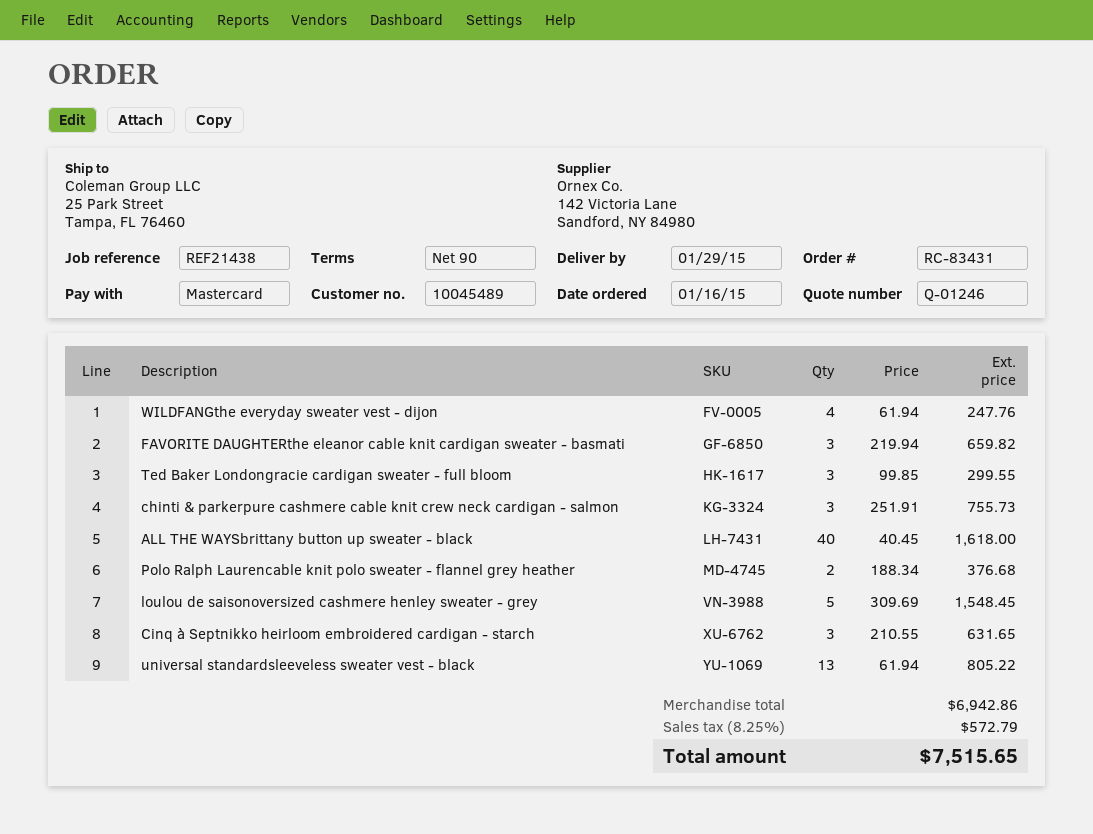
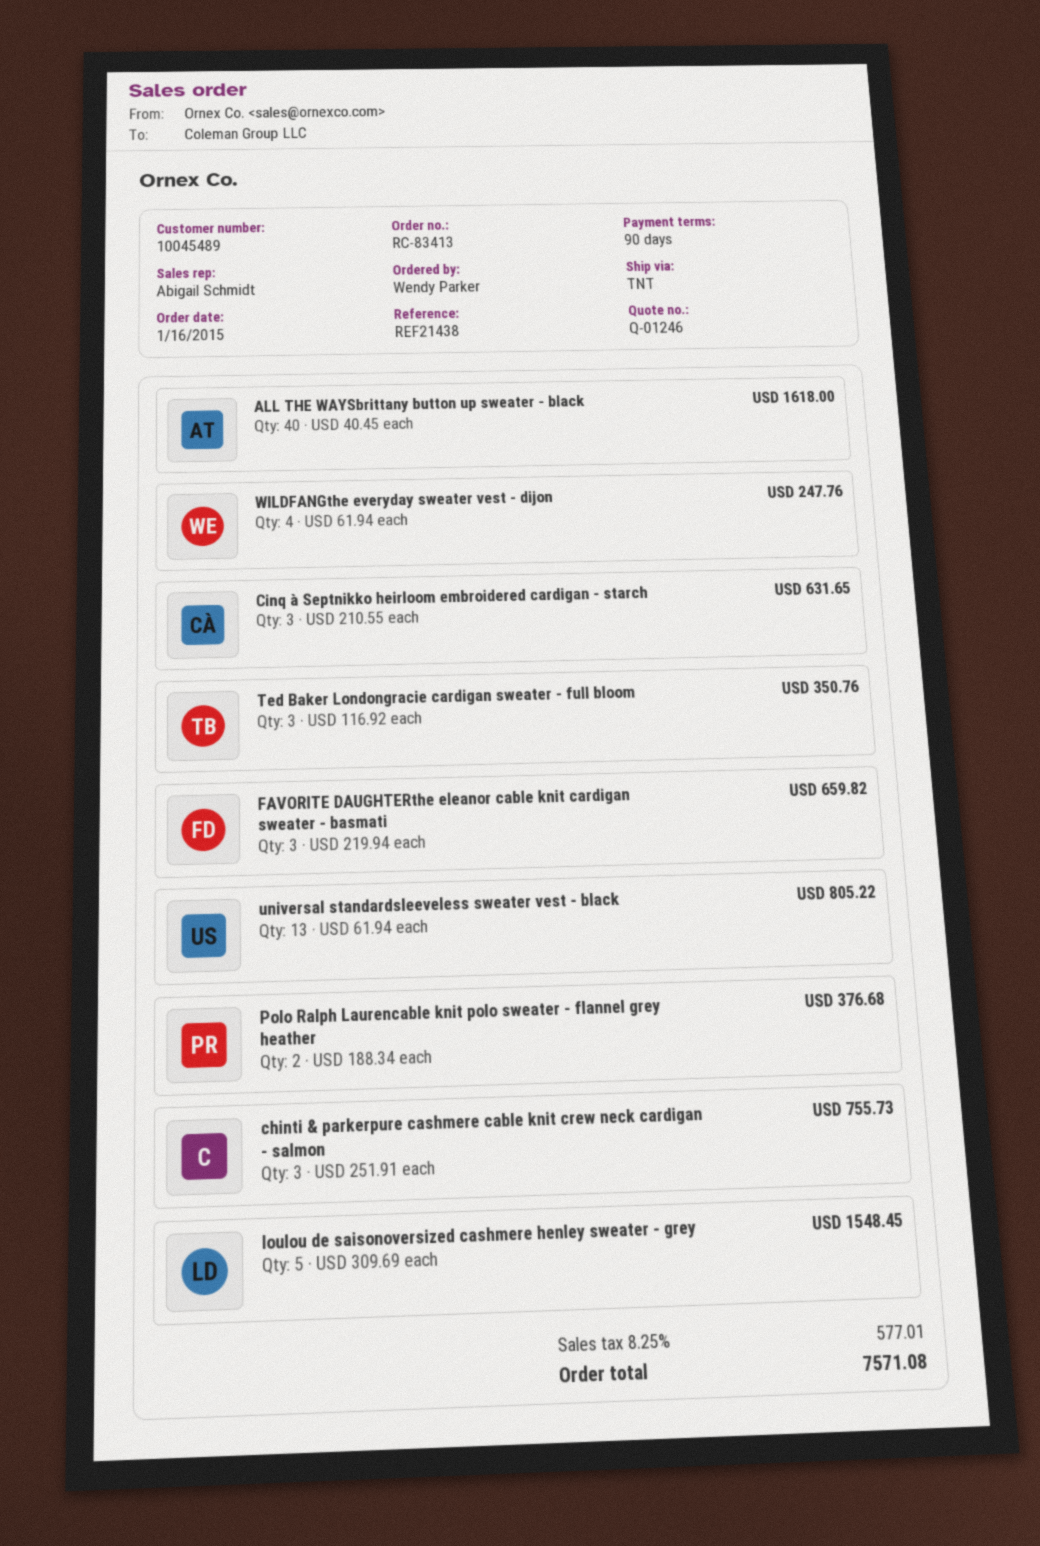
order number: RC-83431 -> RC-83413
Ted Baker Londongracie cardigan sweater - full bloom: 3 x 99.85 = 299.55 -> 3 x 116.92 = 350.76
tax: 8.25% = 572.79 -> 8.25% = 577.01
total: 7515.65 -> 7571.08

